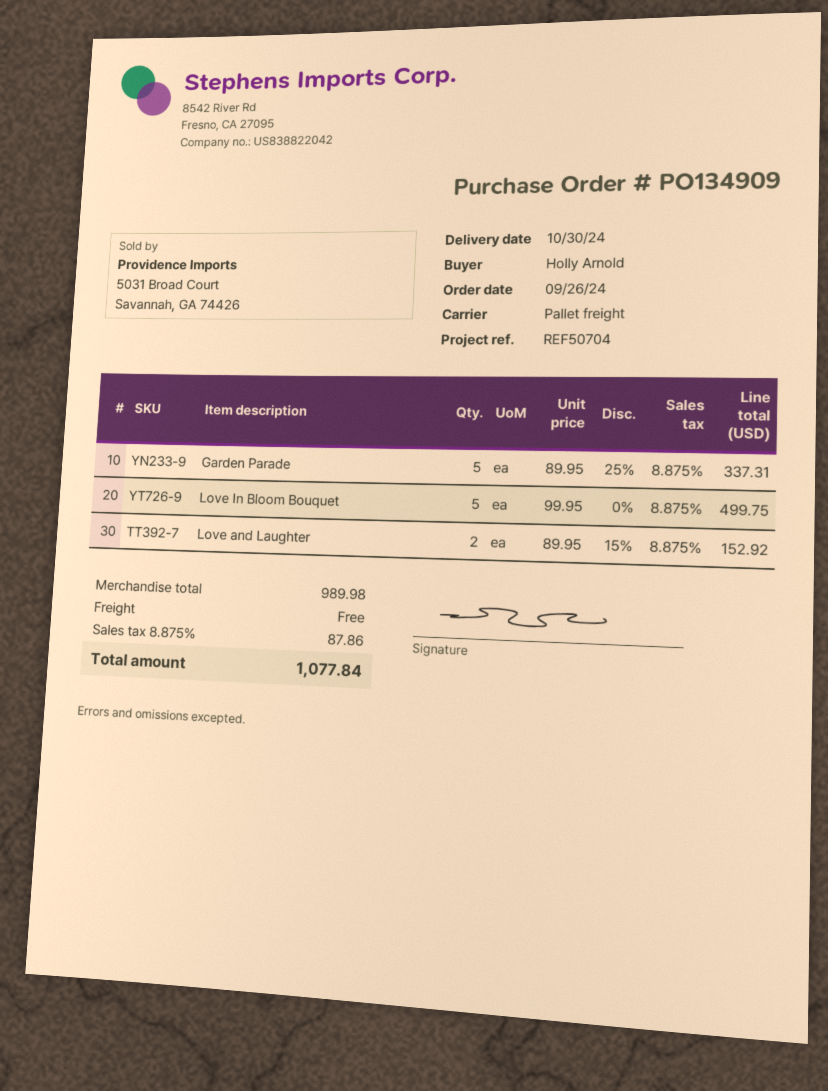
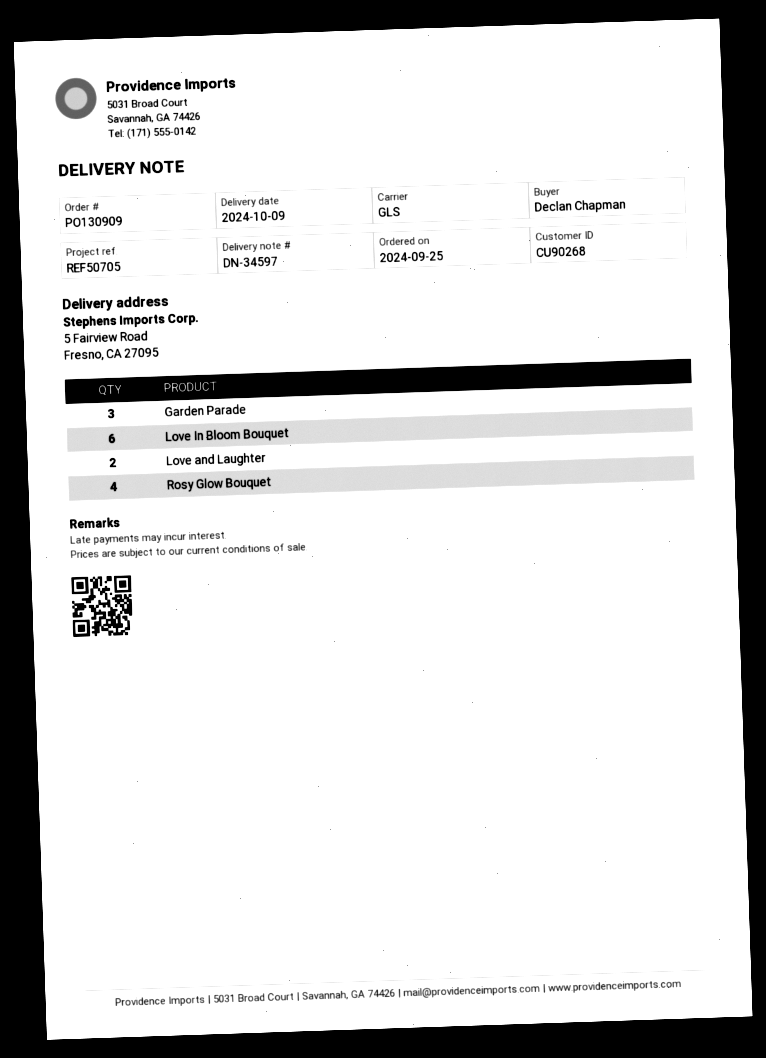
order number: PO134909 -> PO130909
order date: 2024-09-26 -> 2024-09-25
delivery date: 2024-10-30 -> 2024-10-09
reference: REF50704 -> REF50705
ordered by: Holly Arnold -> Declan Chapman
shipping method: pallet freight -> GLS
Garden Parade: 5 -> 3
Love In Bloom Bouquet: 5 -> 6
Rosy Glow Bouquet: none -> 4

